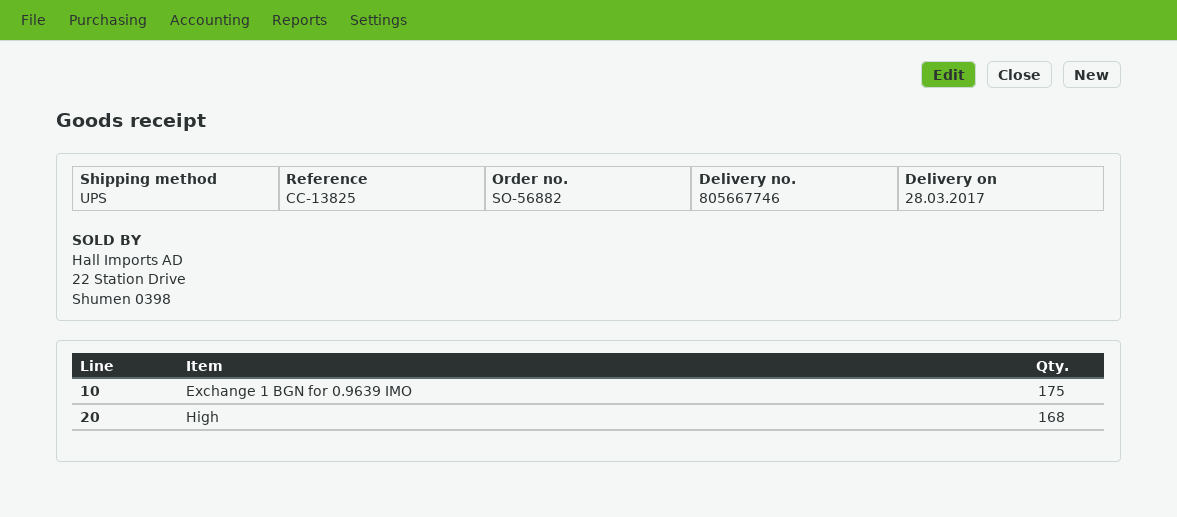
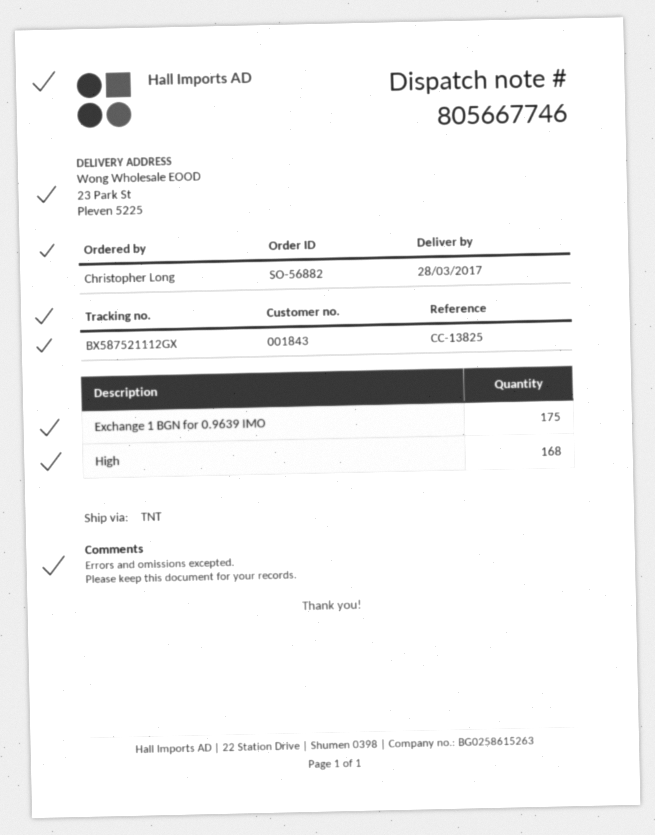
shipping method: UPS -> TNT

